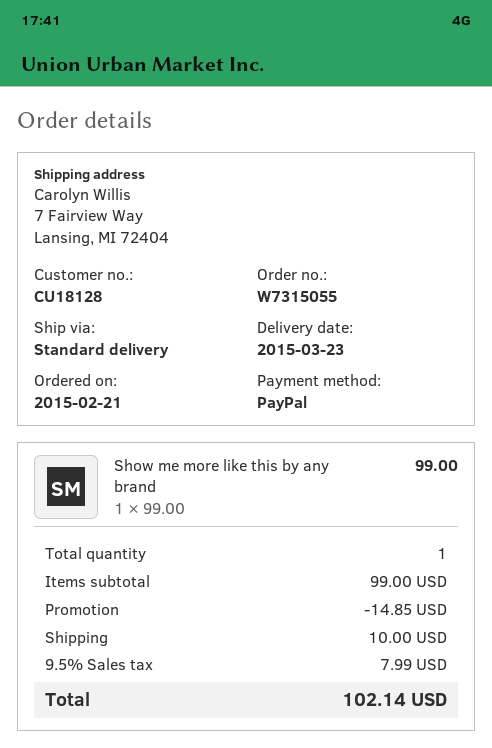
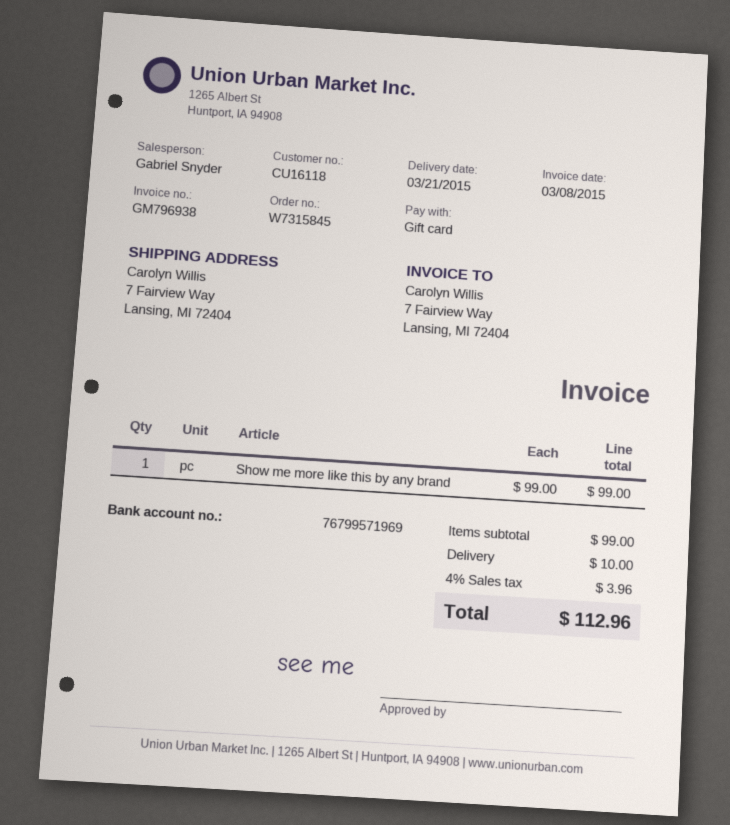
order number: W7315055 -> W7315845
delivery date: 2015-03-23 -> 2015-03-21
customer number: CU18128 -> CU16118
payment method: PayPal -> gift card
discount: 14.85 -> none
tax: 9.5% = 7.99 -> 4% = 3.96
total: 102.14 -> 112.96

